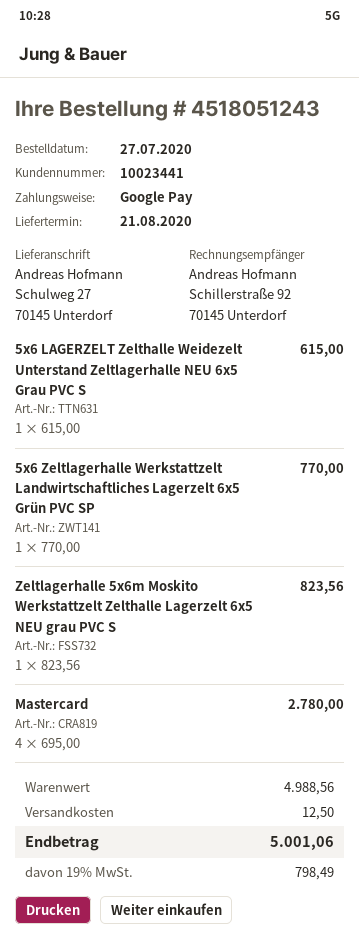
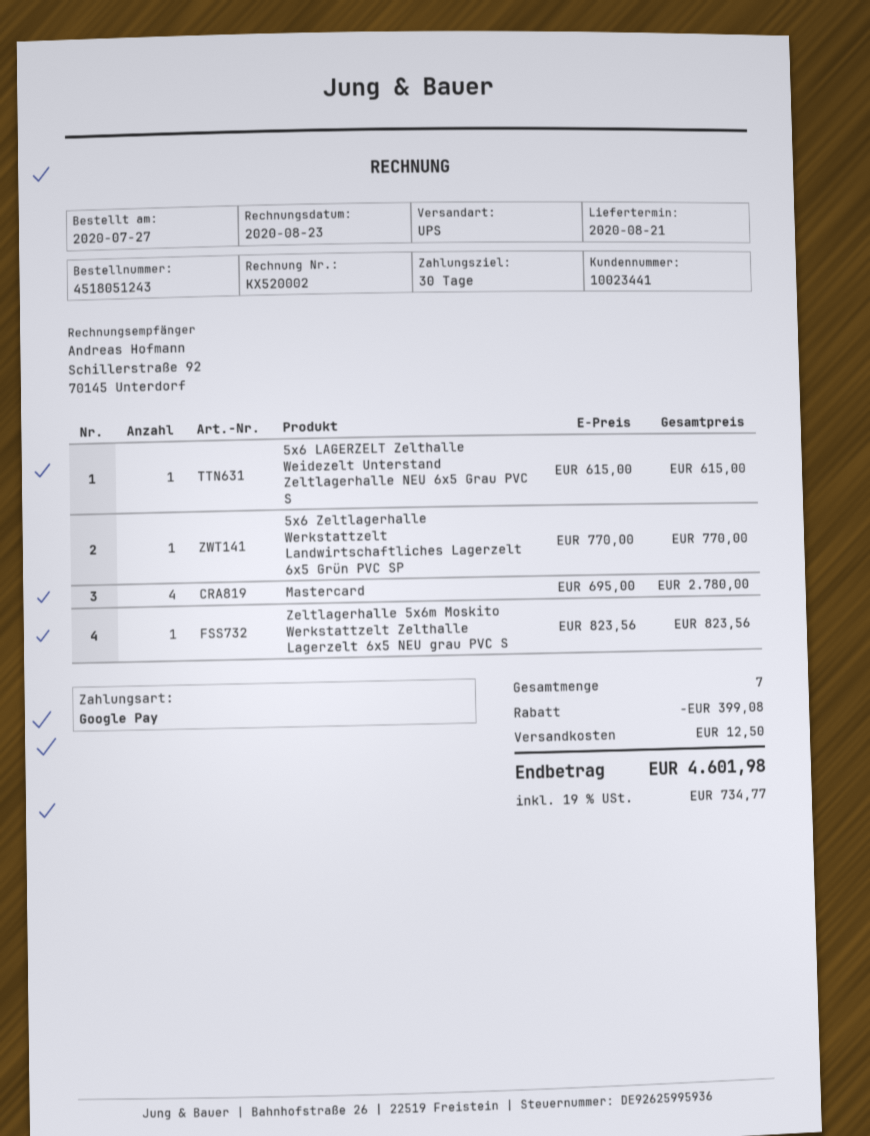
discount: none -> 399.08
tax: 19% = 798.49 -> 19% = 734.77
total: 5001.06 -> 4601.98

